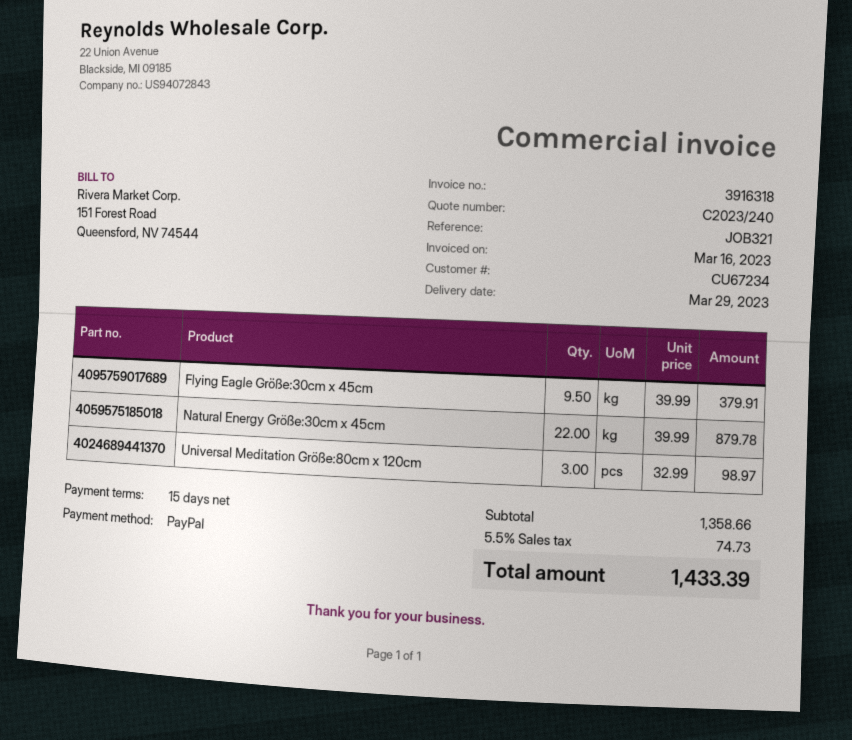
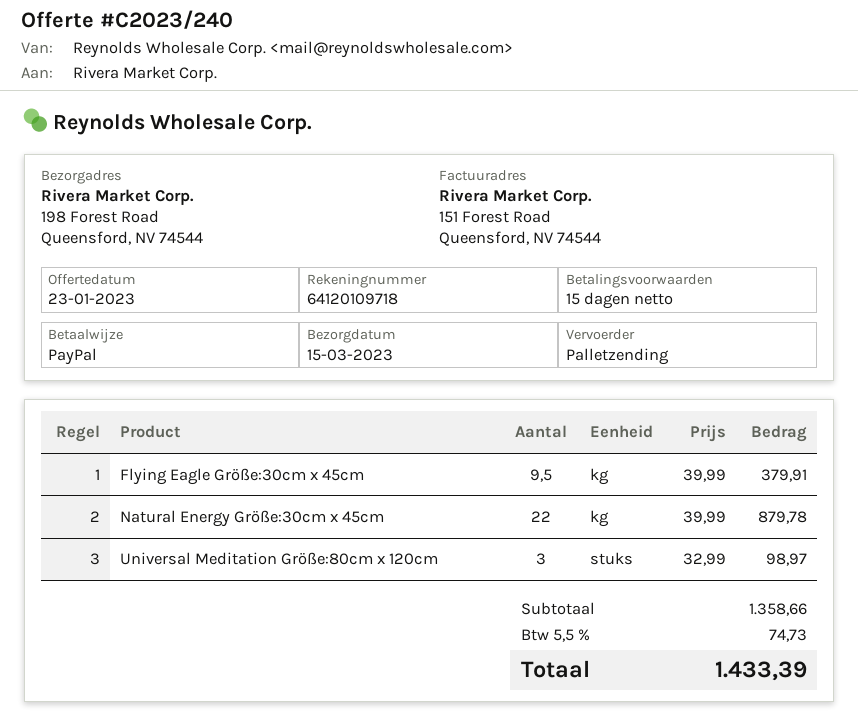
delivery date: 2023-03-29 -> 2023-03-15

